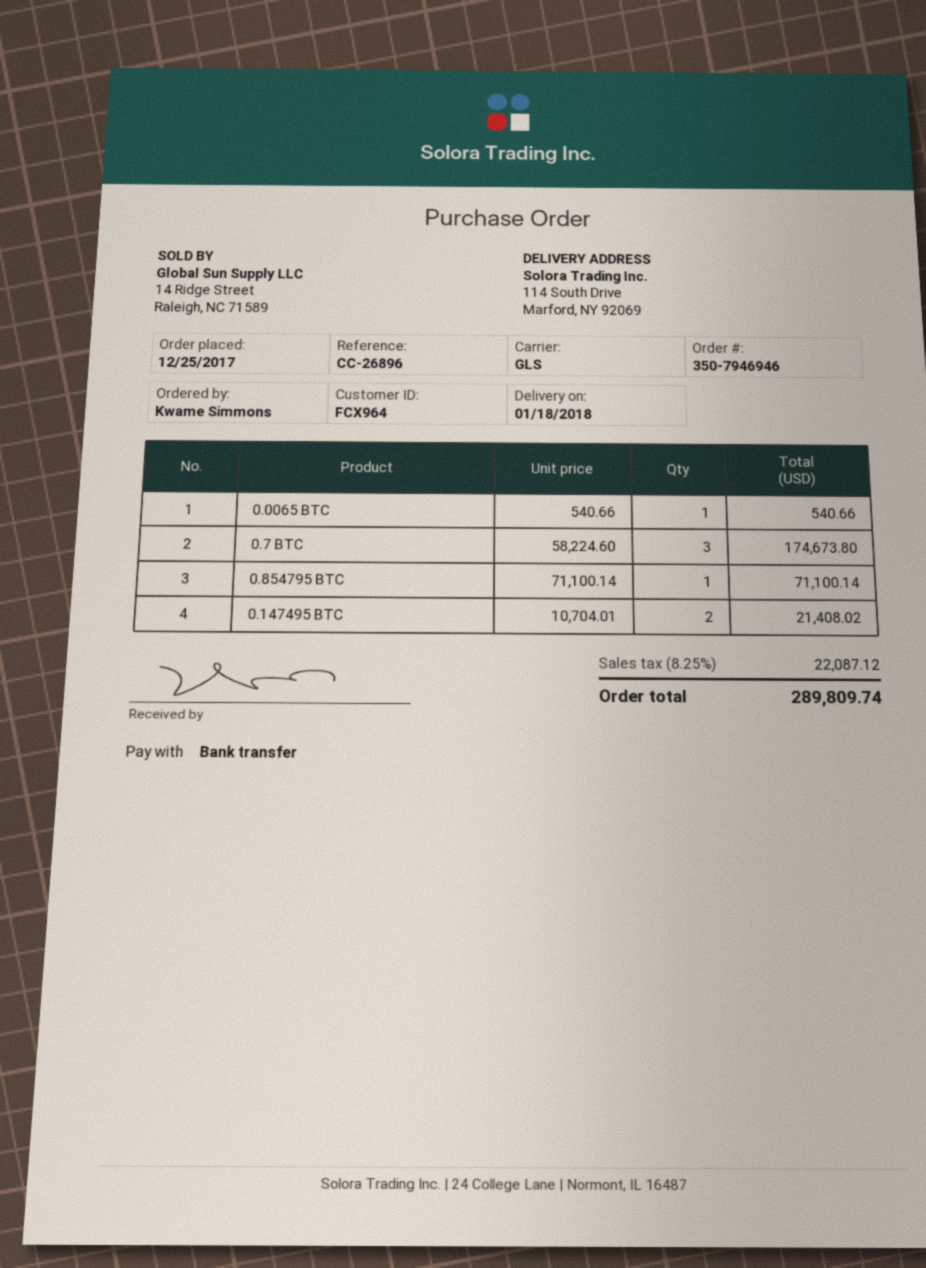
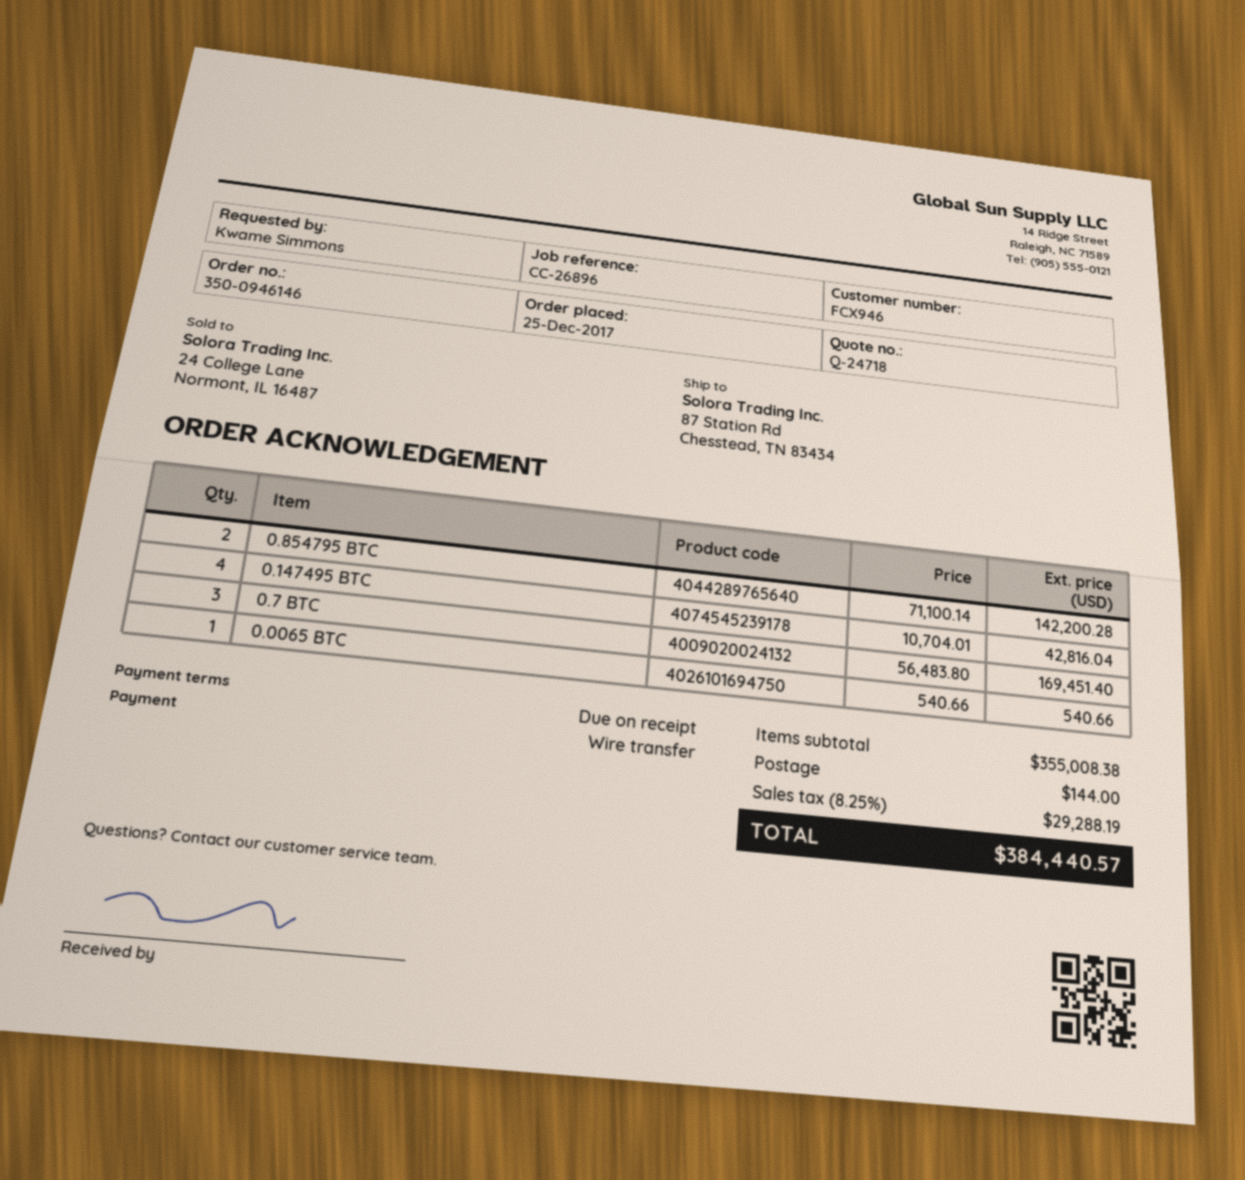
order number: 350-7946946 -> 350-0946146
customer number: FCX964 -> FCX946
ship to: 114 South Drive, Marford, NY 92069 -> 87 Station Rd, Chesstead, TN 83434
0.7 BTC: 3 x 58224.60 = 174673.80 -> 3 x 56483.80 = 169451.40
0.854795 BTC: 1 x 71100.14 = 71100.14 -> 2 x 71100.14 = 142200.28
0.147495 BTC: 2 x 10704.01 = 21408.02 -> 4 x 10704.01 = 42816.04
shipping: none -> 144.00
tax: 8.25% = 22087.12 -> 8.25% = 29288.19
total: 289809.74 -> 384440.57

